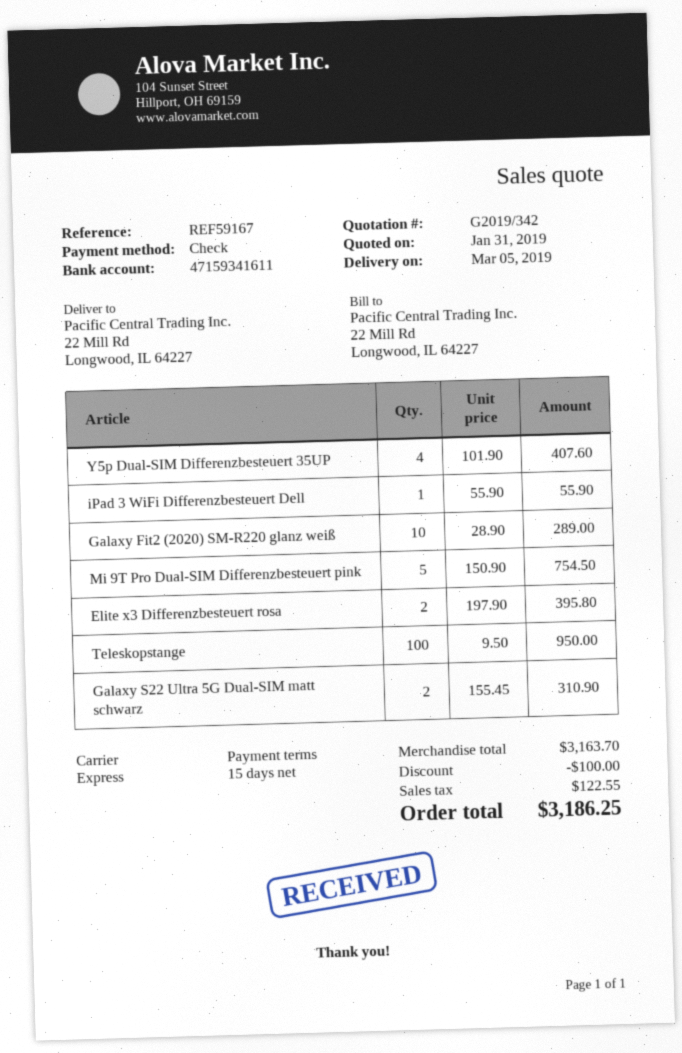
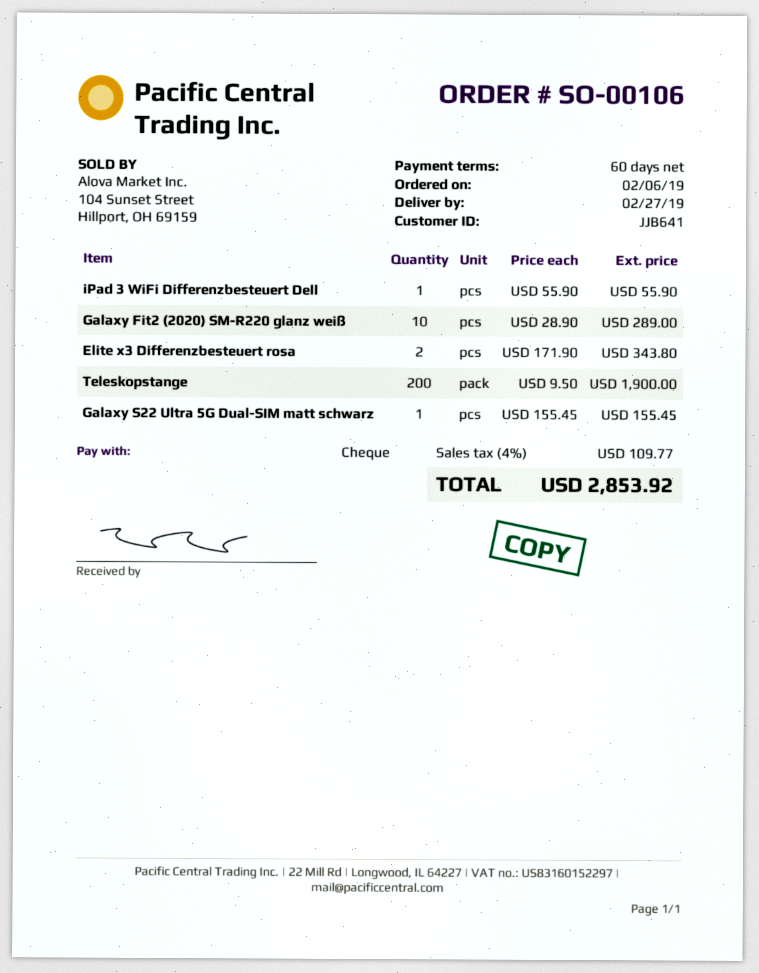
delivery date: 2019-03-05 -> 2019-02-27
payment terms: 15 days -> 60 days
Y5p Dual-SIM Differenzbesteuert 35UP: 4 x 101.90 = 407.60 -> none
Mi 9T Pro Dual-SIM Differenzbesteuert pink: 5 x 150.90 = 754.50 -> none
Elite x3 Differenzbesteuert rosa: 2 x 197.90 = 395.80 -> 2 x 171.90 = 343.80
Teleskopstange: 100 x 9.50 = 950.00 -> 200 x 9.50 = 1900.00
Galaxy S22 Ultra 5G Dual-SIM matt schwarz: 2 x 155.45 = 310.90 -> 1 x 155.45 = 155.45
discount: 100.00 -> none
tax: 122.55 -> 109.77
total: 3186.25 -> 2853.92

